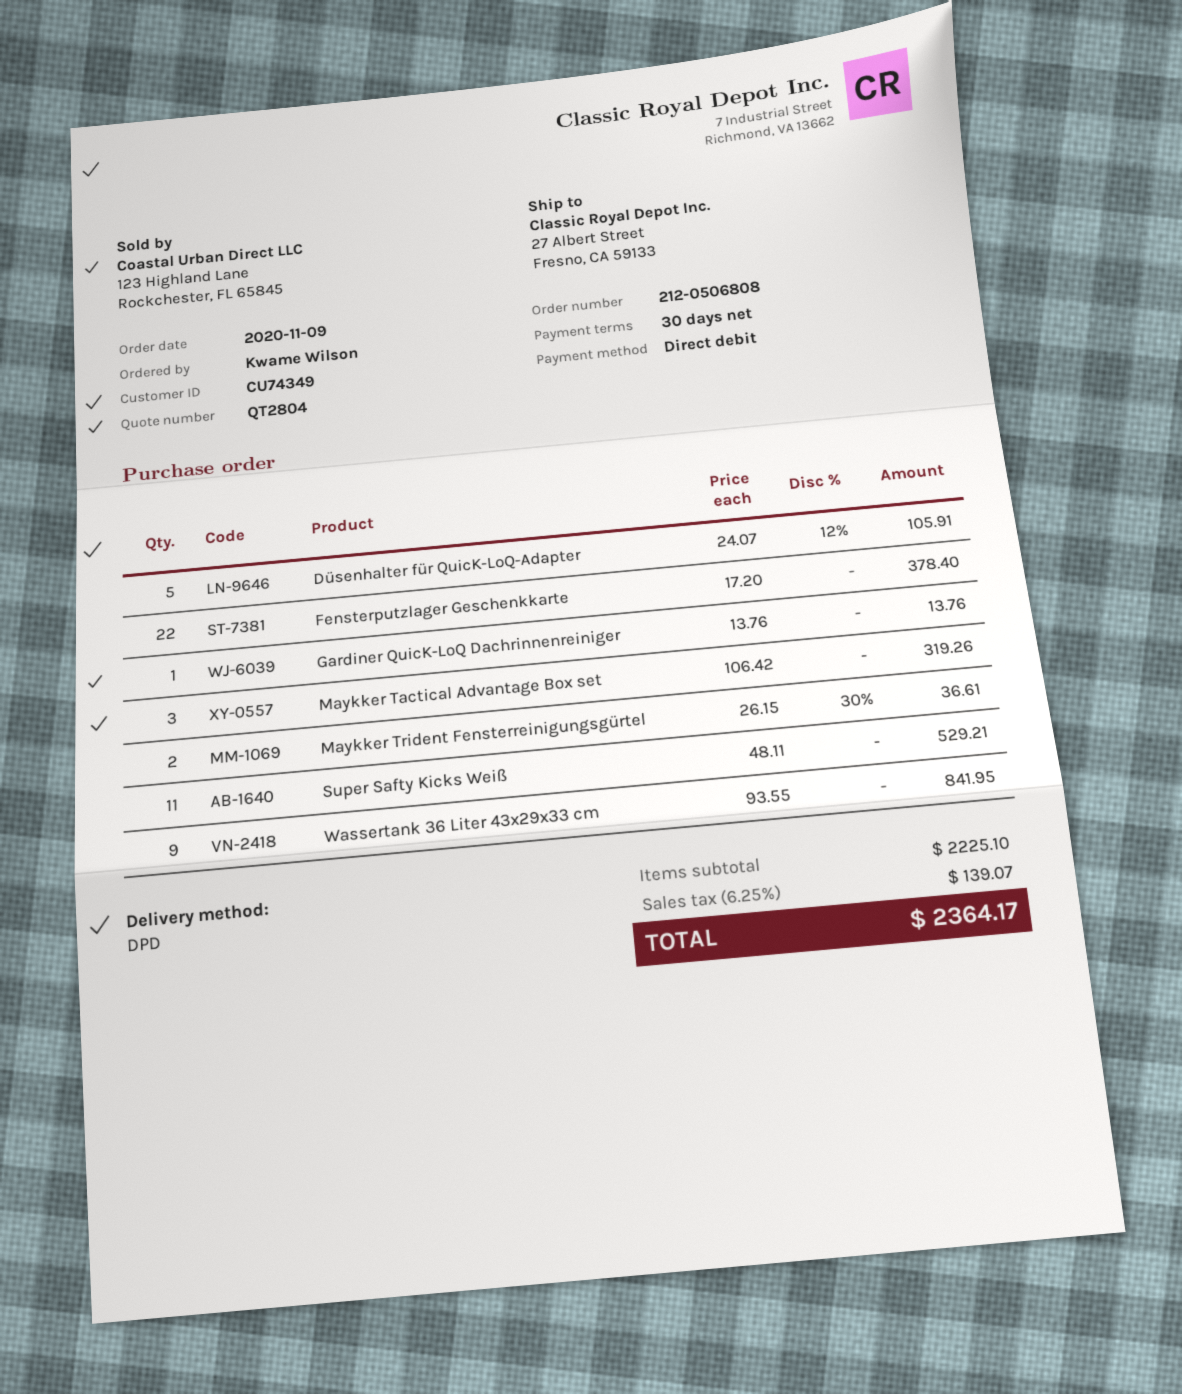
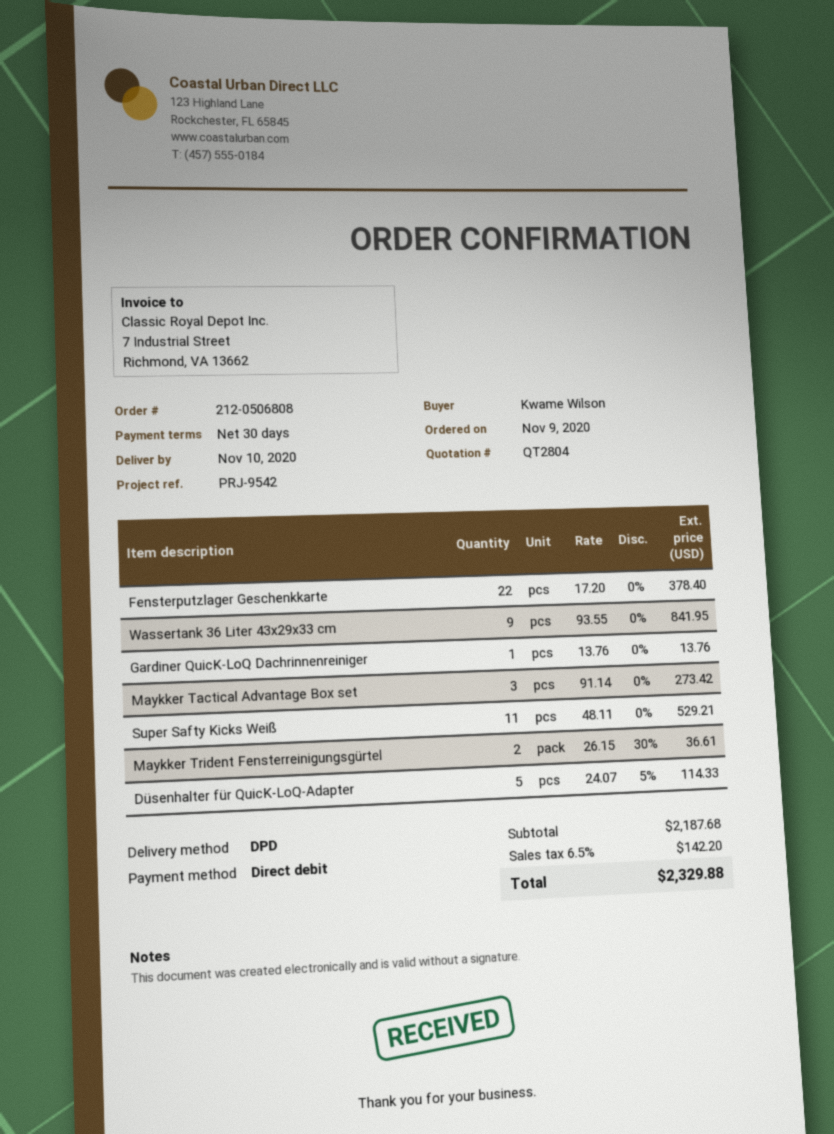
Düsenhalter für QuicK-LoQ-Adapter: 5 x 24.07 - 12% = 105.91 -> 5 x 24.07 - 5% = 114.33
Maykker Tactical Advantage Box set: 3 x 106.42 = 319.26 -> 3 x 91.14 = 273.42
subtotal: 2225.10 -> 2187.68
tax: 6.25% = 139.07 -> 6.5% = 142.20
total: 2364.17 -> 2329.88

